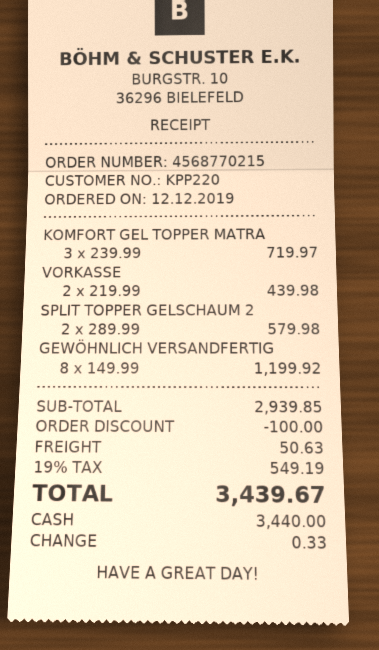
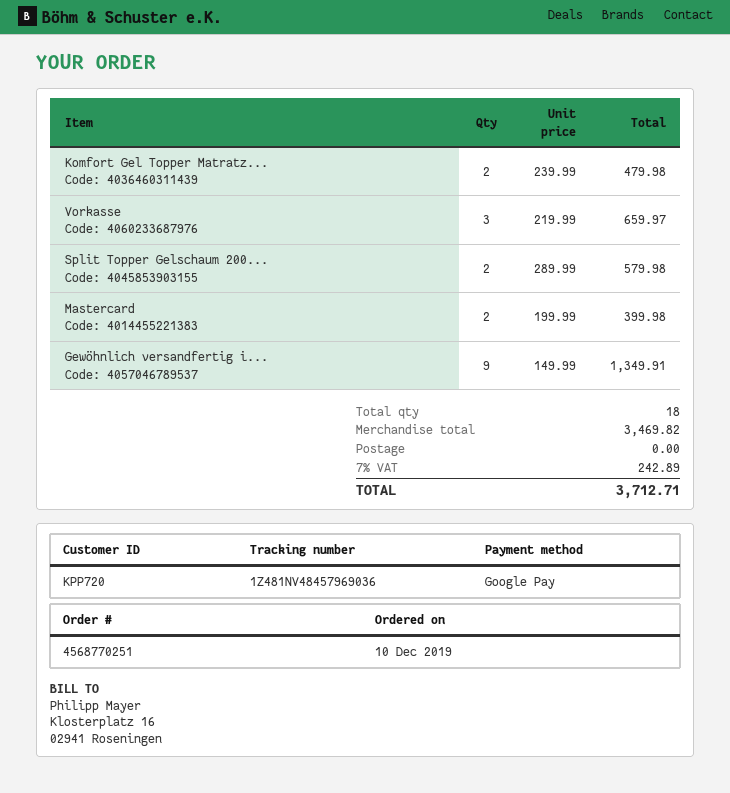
order number: 4568770215 -> 4568770251
order date: 2019-12-12 -> 2019-12-10
customer number: KPP220 -> KPP720
payment method: cash -> Google Pay
KOMFORT GEL TOPPER MATRA: 3 x 239.99 = 719.97 -> 2 x 239.99 = 479.98
VORKASSE: 2 x 219.99 = 439.98 -> 3 x 219.99 = 659.97
GEWÖHNLICH VERSANDFERTIG: 8 x 149.99 = 1199.92 -> 9 x 149.99 = 1349.91
Mastercard: none -> 2 x 199.99 = 399.98
subtotal: 2939.85 -> 3469.82
discount: 100.00 -> none
shipping: 50.63 -> 0.00
tax: 19% = 549.19 -> 7% = 242.89
total: 3439.67 -> 3712.71

